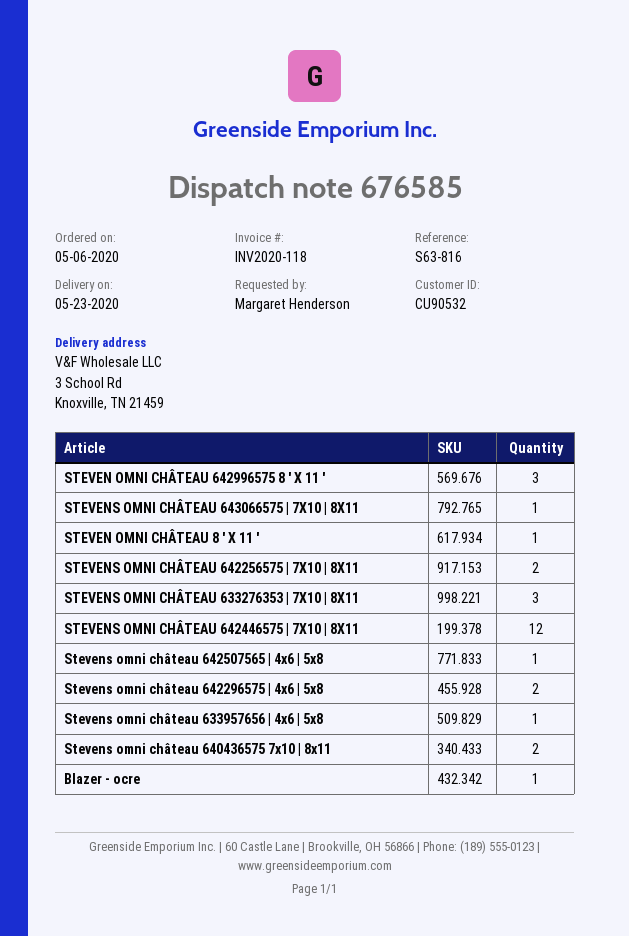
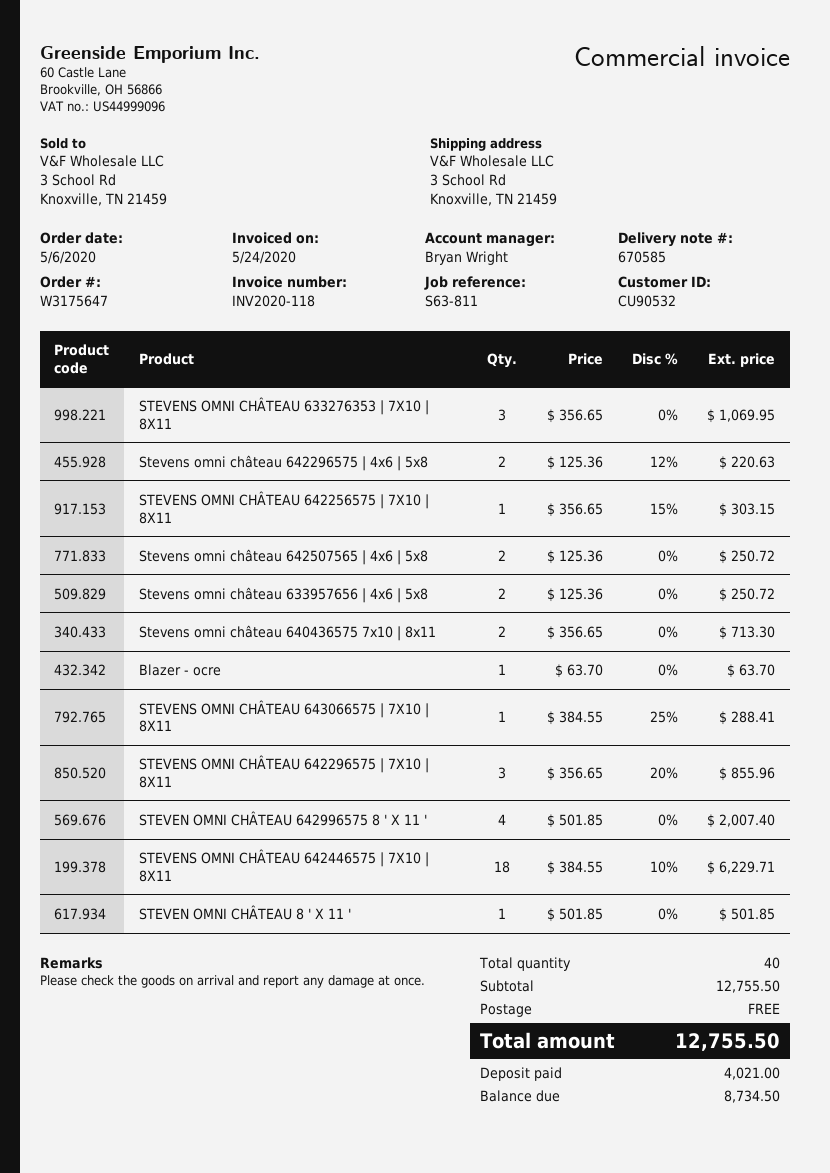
delivery note number: 676585 -> 670585
reference: S63-816 -> S63-811
STEVEN OMNI CHÂTEAU 642996575 8 ' X 11 ': 3 -> 4
STEVENS OMNI CHÂTEAU 642256575 | 7X10 | 8X11: 2 -> 1
STEVENS OMNI CHÂTEAU 642446575 | 7X10 | 8X11: 12 -> 18
Stevens omni château 642507565 | 4x6 | 5x8: 1 -> 2
Stevens omni château 633957656 | 4x6 | 5x8: 1 -> 2
STEVENS OMNI CHÂTEAU 642296575 | 7X10 | 8X11: none -> 3

